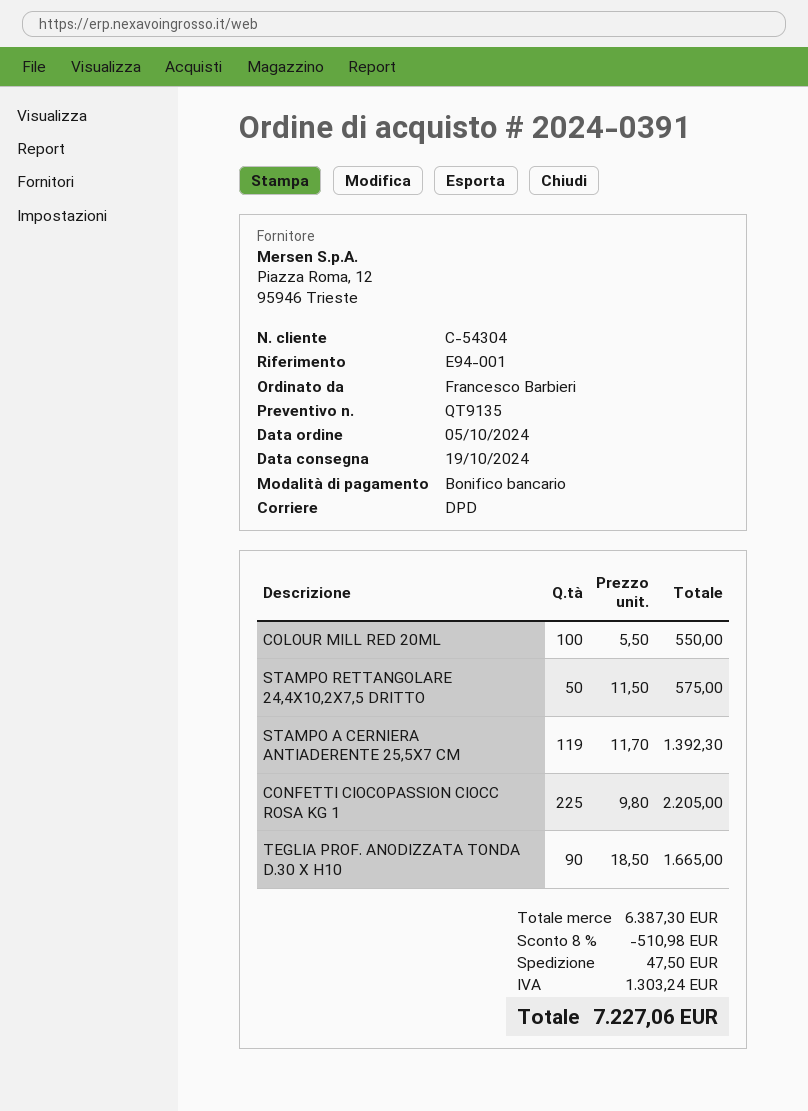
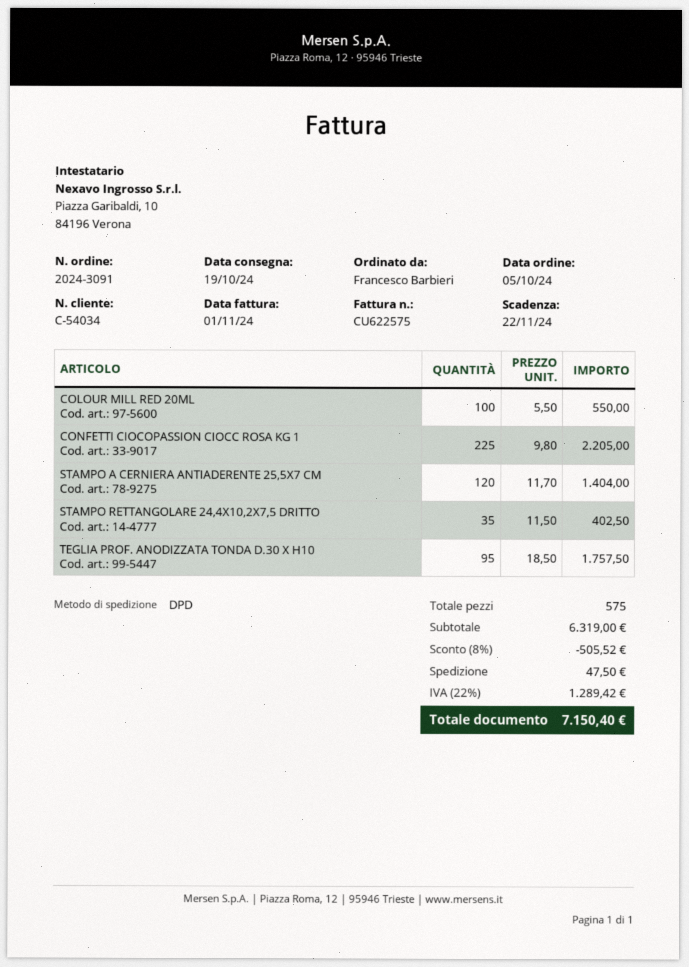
order number: 2024-0391 -> 2024-3091
customer number: C-54304 -> C-54034
STAMPO RETTANGOLARE 24,4X10,2X7,5 DRITTO: 50 x 11.50 = 575.00 -> 35 x 11.50 = 402.50
STAMPO A CERNIERA ANTIADERENTE 25,5X7 CM: 119 x 11.70 = 1392.30 -> 120 x 11.70 = 1404.00
TEGLIA PROF. ANODIZZATA TONDA D.30 X H10: 90 x 18.50 = 1665.00 -> 95 x 18.50 = 1757.50
subtotal: 6387.30 -> 6319.00
discount: 8% = 510.98 -> 8% = 505.52
tax: 1303.24 -> 1289.42
total: 7227.06 -> 7150.40

